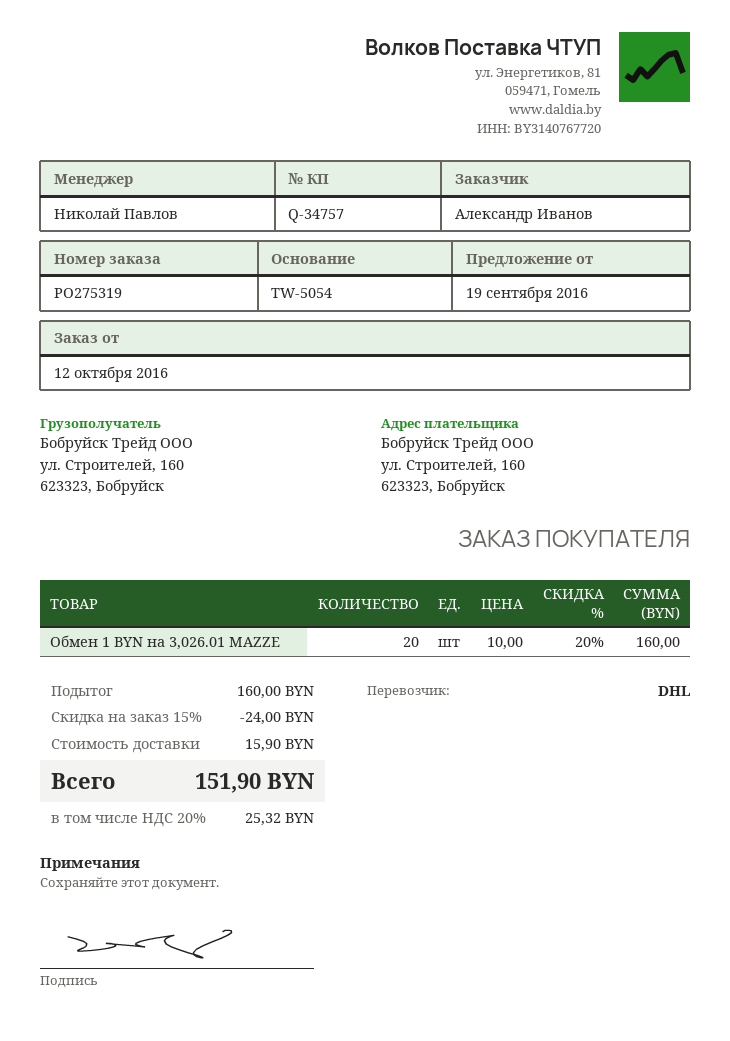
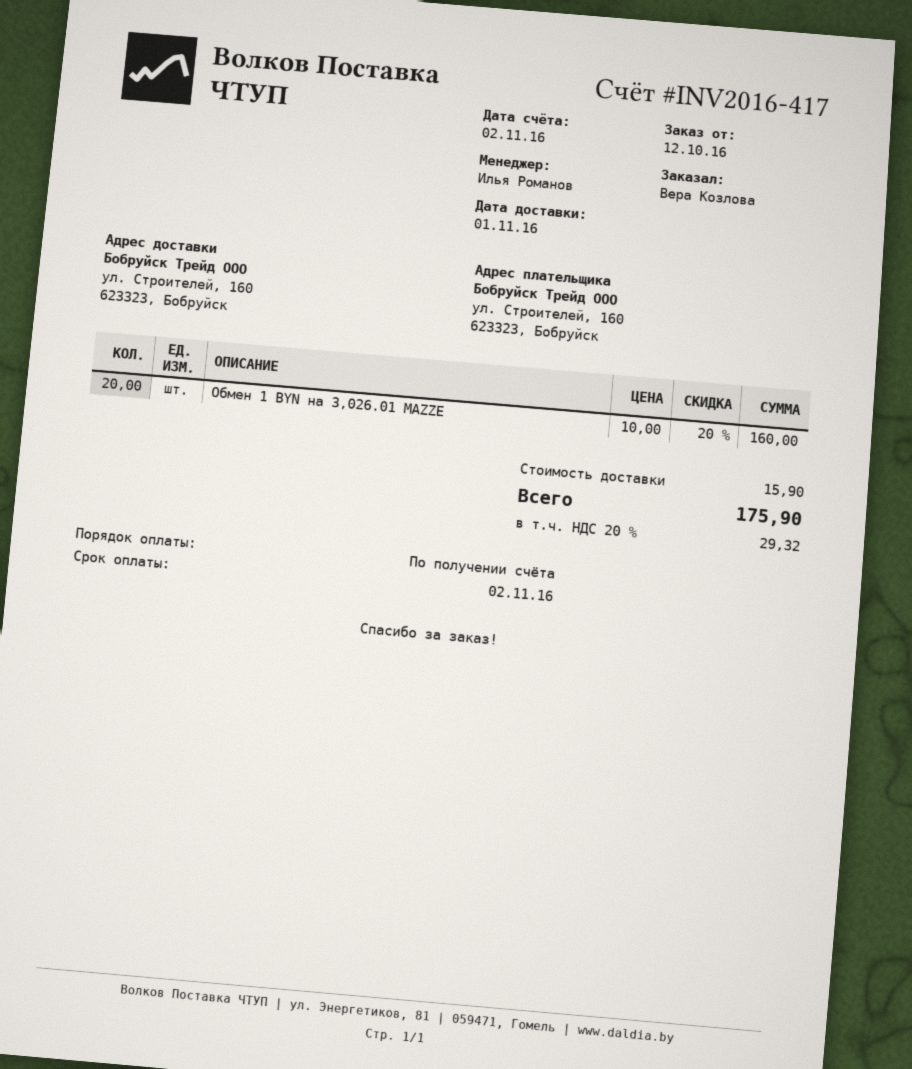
ordered by: Александр Иванов -> Вера Козлова
sales rep: Николай Павлов -> Илья Романов
discount: 15% = 24.00 -> none
tax: 20% = 25.32 -> 20% = 29.32
total: 151.90 -> 175.90

